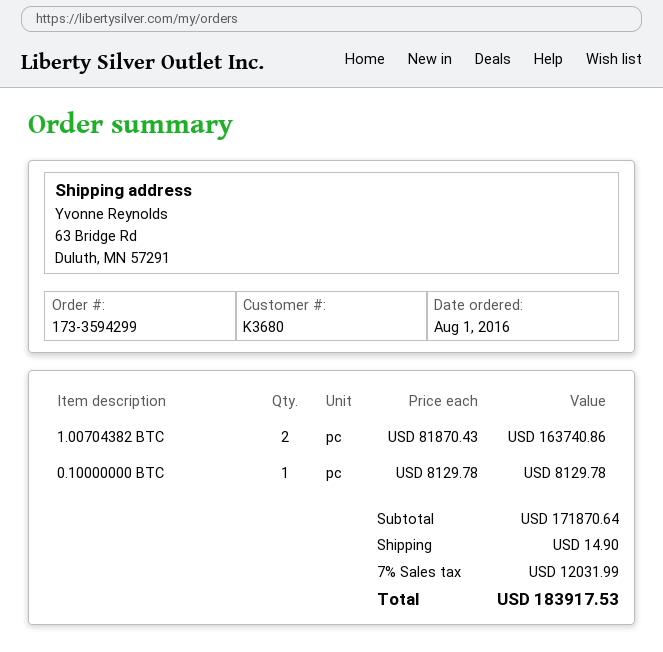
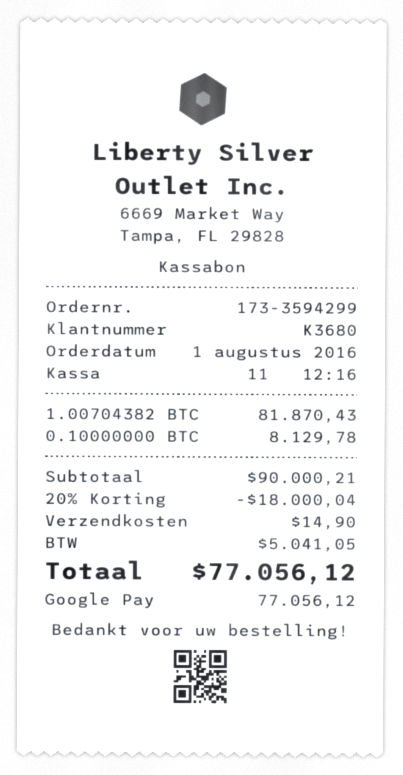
1.00704382 BTC: 2 x 81870.43 = 163740.86 -> 1 x 81870.43 = 81870.43
subtotal: 171870.64 -> 90000.21
discount: none -> 20% = 18000.04
tax: 12031.99 -> 5041.05
total: 183917.53 -> 77056.12

